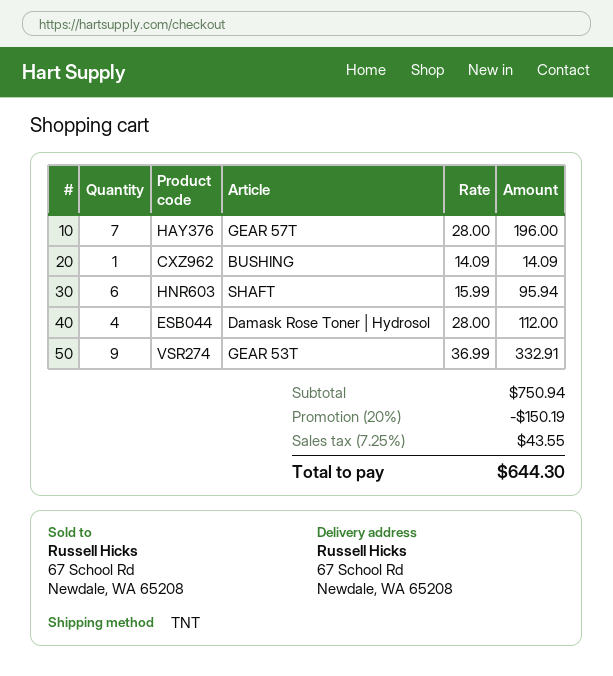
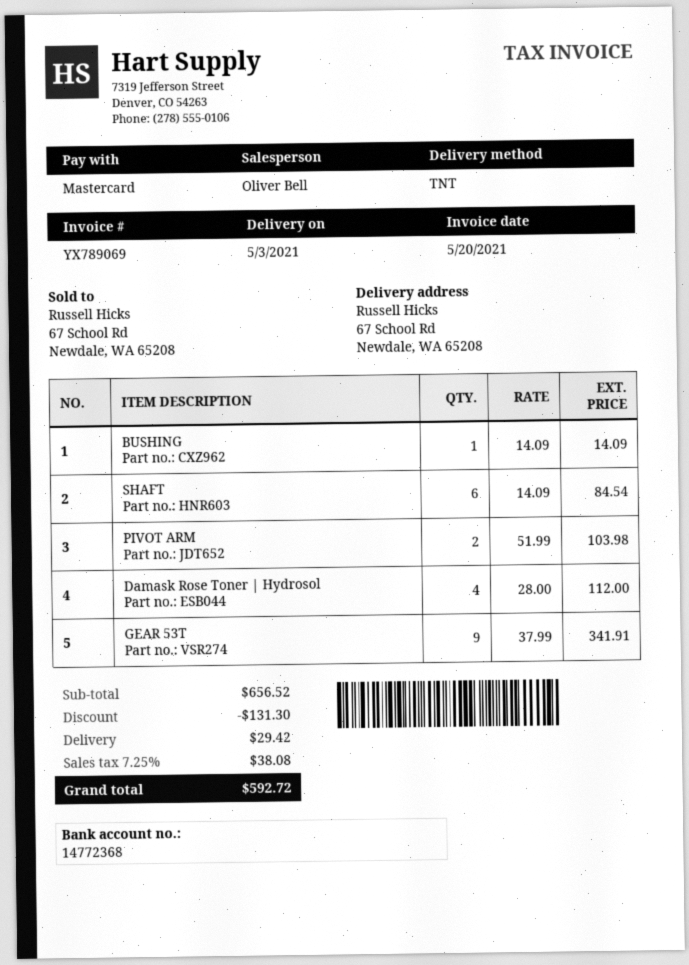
GEAR 57T: 7 x 28.00 = 196.00 -> none
SHAFT: 6 x 15.99 = 95.94 -> 6 x 14.09 = 84.54
GEAR 53T: 9 x 36.99 = 332.91 -> 9 x 37.99 = 341.91
PIVOT ARM: none -> 2 x 51.99 = 103.98
subtotal: 750.94 -> 656.52
discount: 150.19 -> 131.30
shipping: none -> 29.42
tax: 7.25% = 43.55 -> 7.25% = 38.08
total: 644.30 -> 592.72

